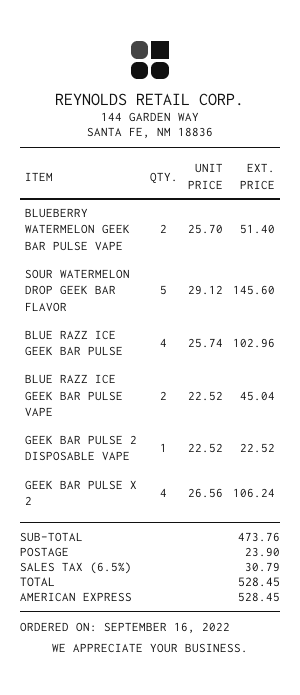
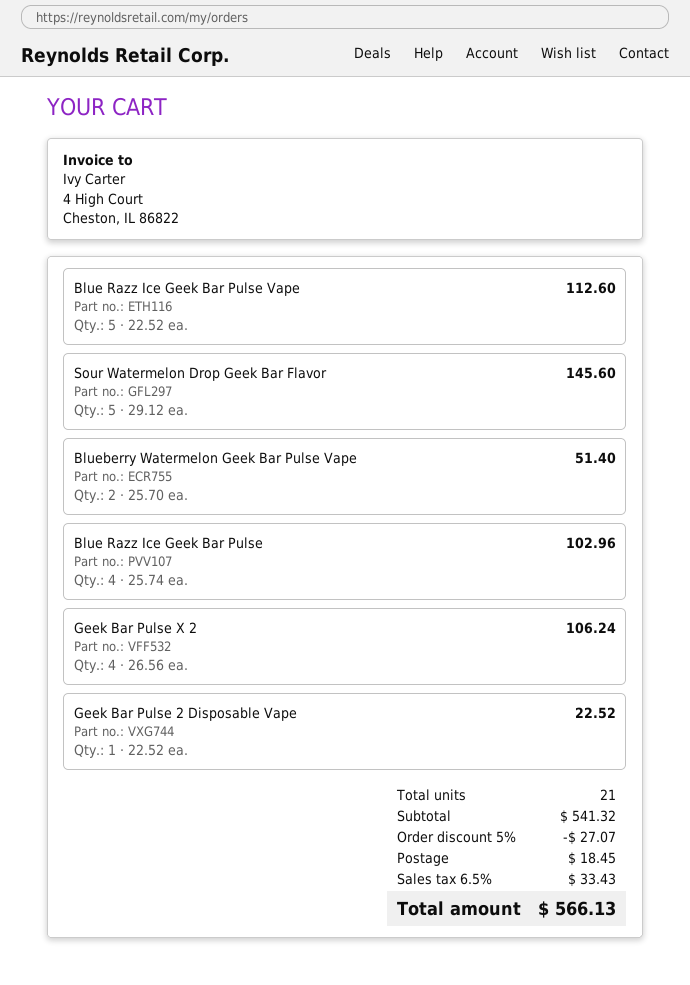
BLUE RAZZ ICE GEEK BAR PULSE VAPE: 2 x 22.52 = 45.04 -> 5 x 22.52 = 112.60
subtotal: 473.76 -> 541.32
discount: none -> 5% = 27.07
shipping: 23.90 -> 18.45
tax: 6.5% = 30.79 -> 6.5% = 33.43
total: 528.45 -> 566.13

